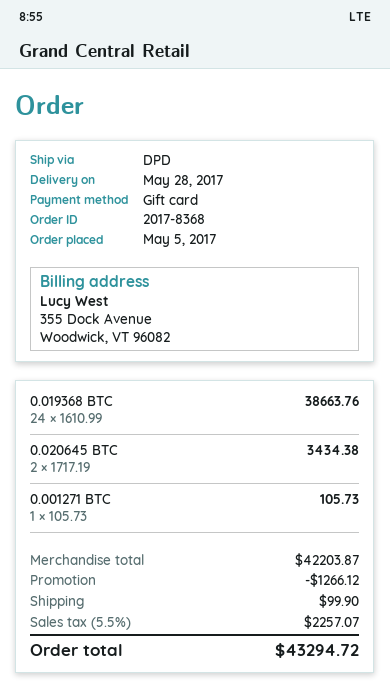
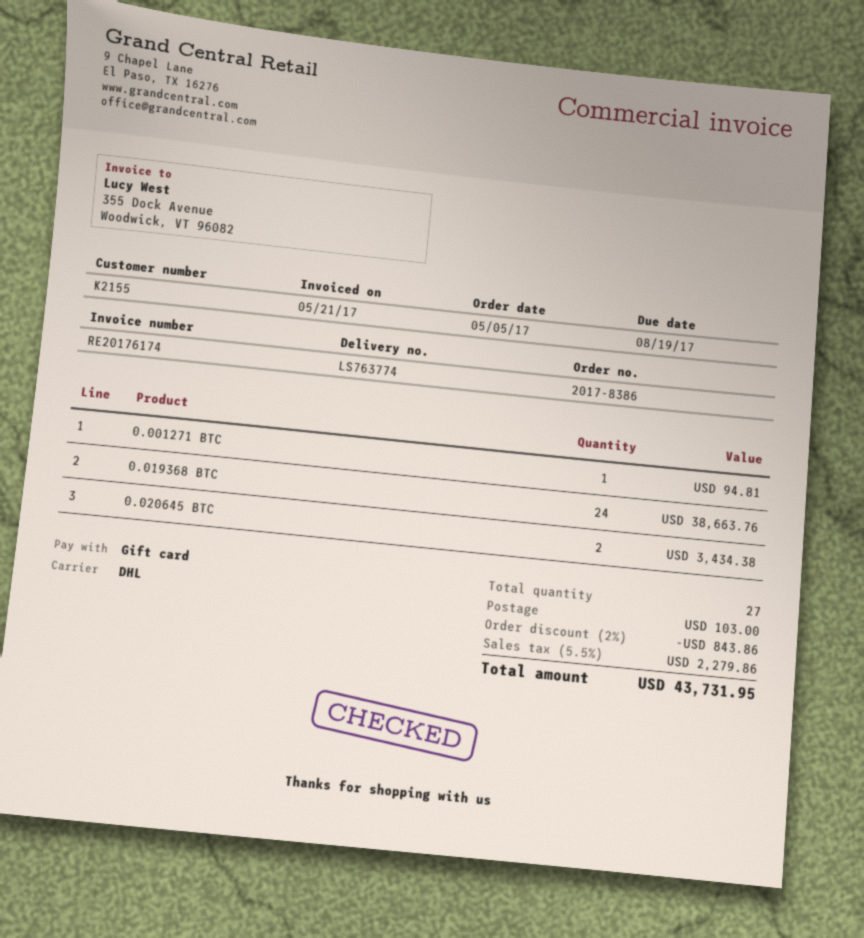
order number: 2017-8368 -> 2017-8386
shipping method: DPD -> DHL
0.001271 BTC: 1 for 105.73 -> 1 for 94.81
discount: 1266.12 -> 843.86
shipping: 99.90 -> 103.00
tax: 5.5% = 2257.07 -> 5.5% = 2279.86
total: 43294.72 -> 43731.95

